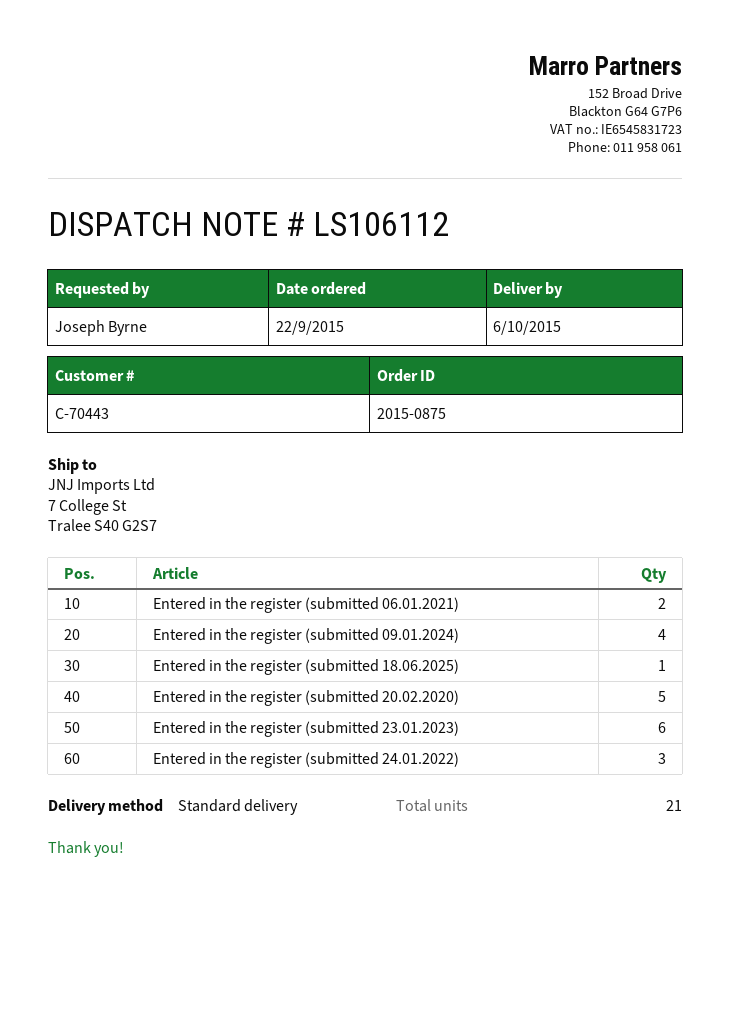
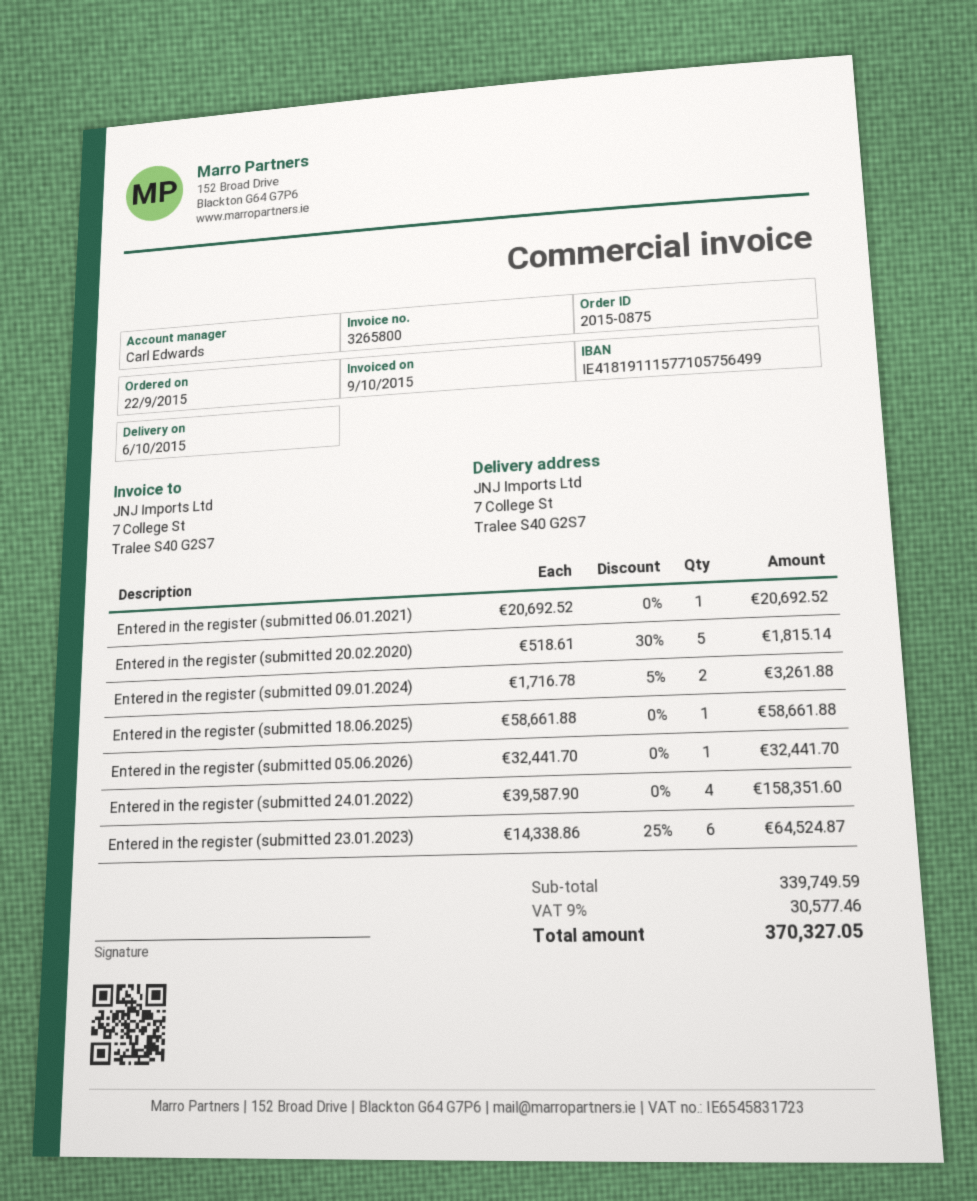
Entered in the register (submitted 06.01.2021): 2 -> 1
Entered in the register (submitted 09.01.2024): 4 -> 2
Entered in the register (submitted 24.01.2022): 3 -> 4
Entered in the register (submitted 05.06.2026): none -> 1

